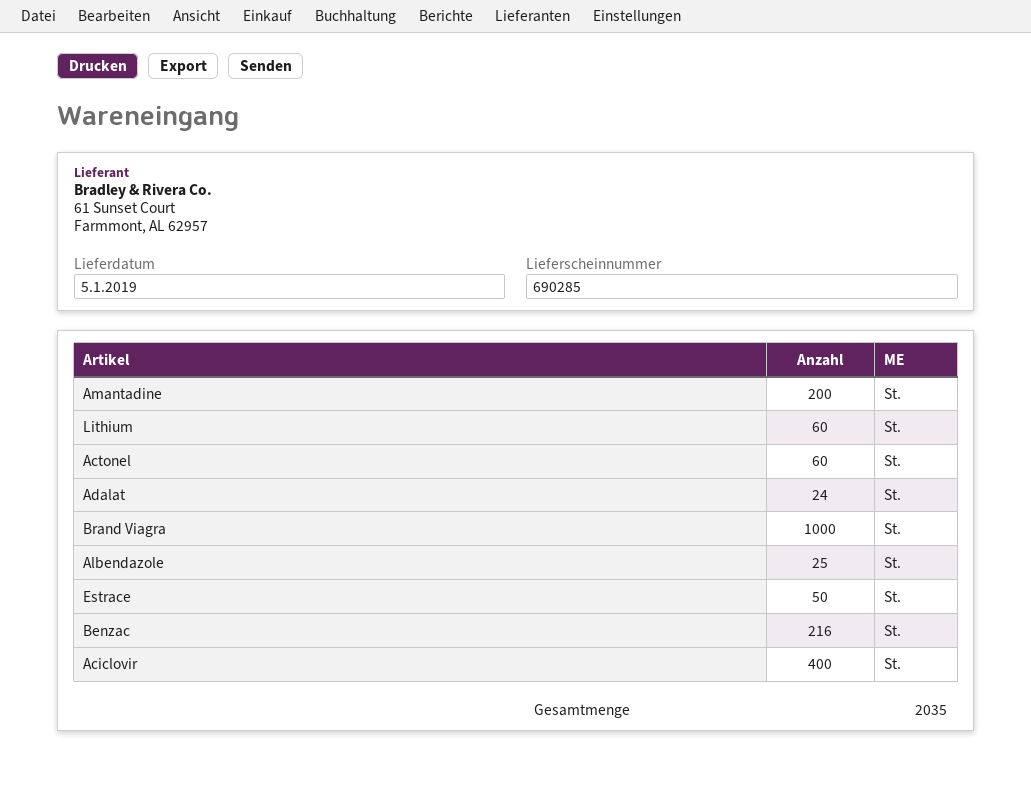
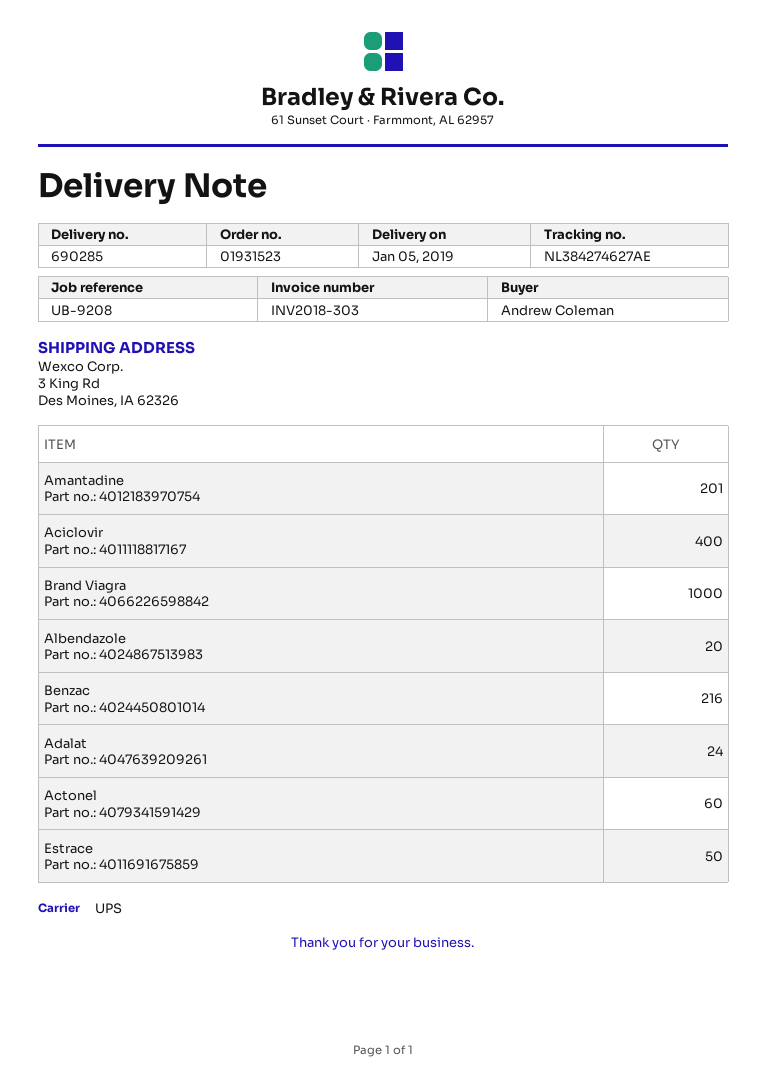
Amantadine: 200 -> 201
Lithium: 60 -> none
Albendazole: 25 -> 20

